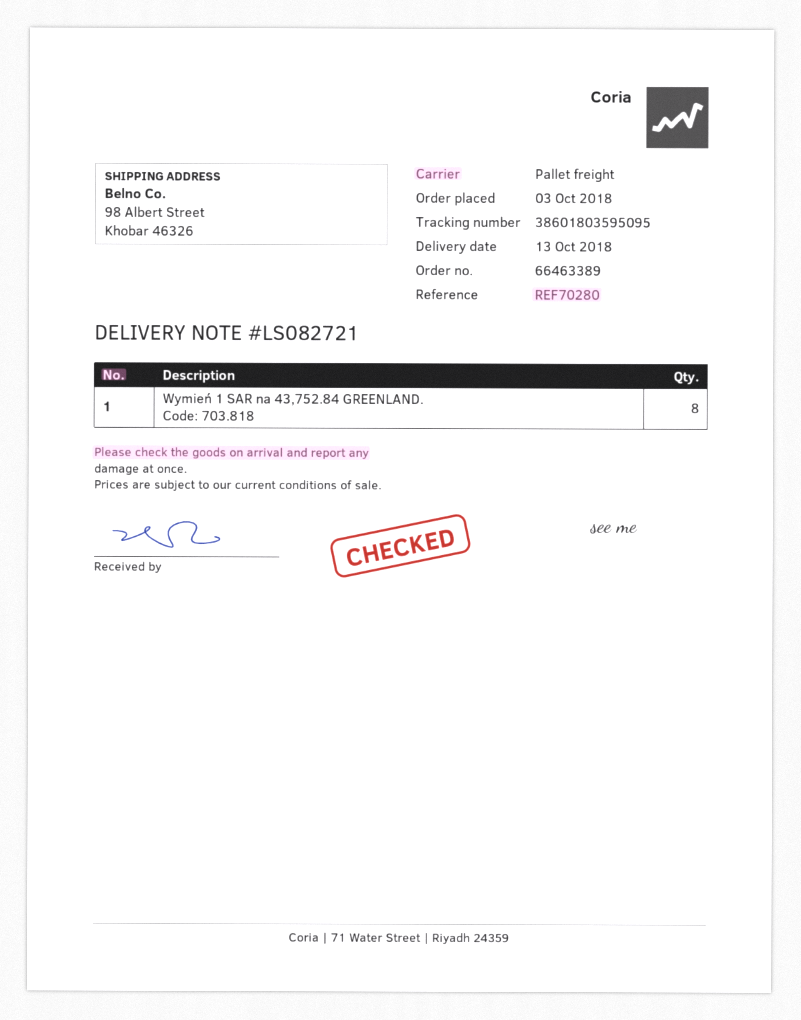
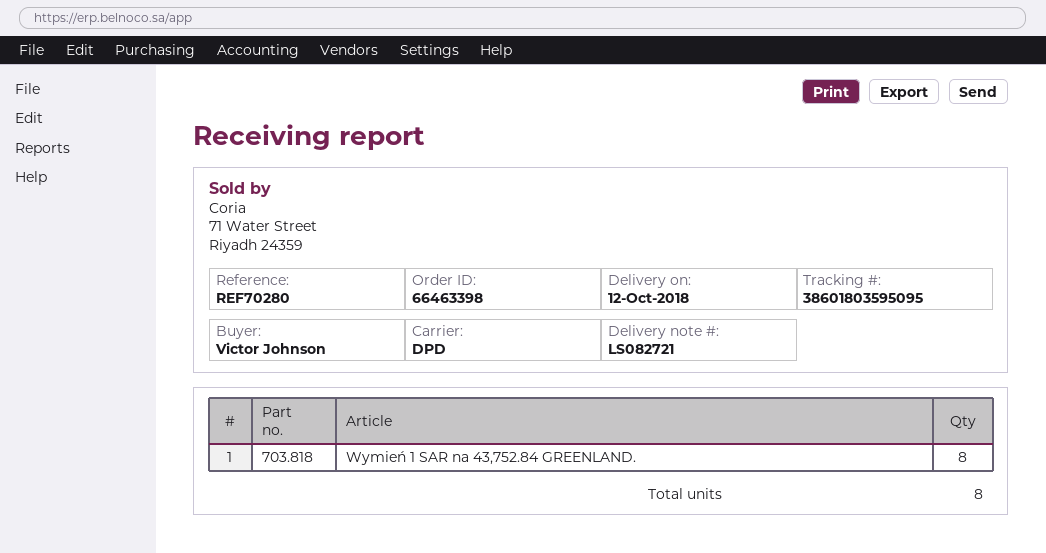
order number: 66463389 -> 66463398
delivery date: 2018-10-13 -> 2018-10-12
shipping method: pallet freight -> DPD

